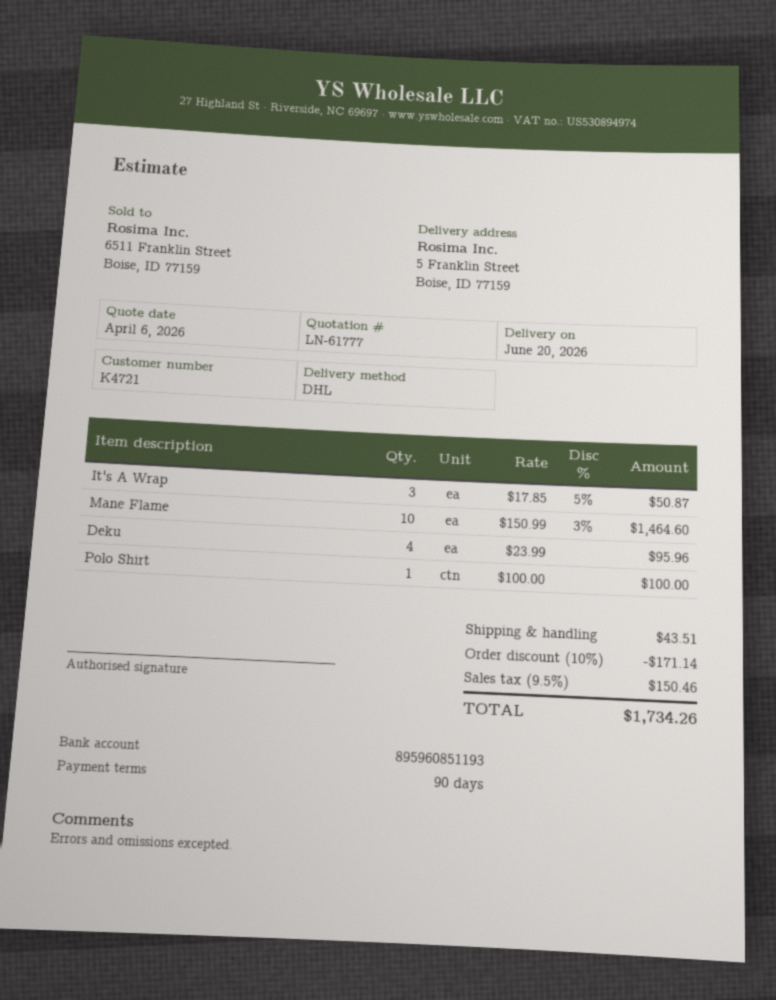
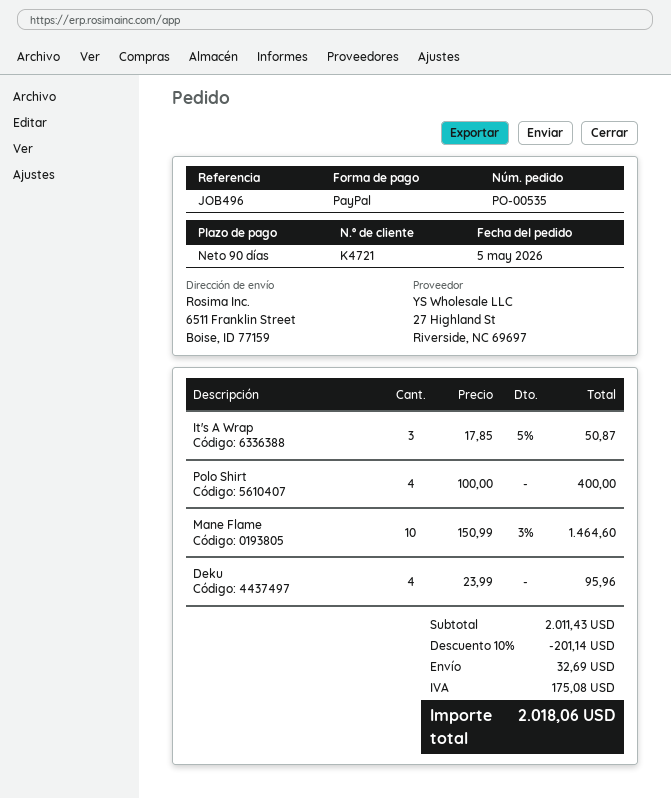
ship to: 5 Franklin Street, Boise, ID 77159 -> 6511 Franklin Street, Boise, ID 77159
Polo Shirt: 1 x 100.00 = 100.00 -> 4 x 100.00 = 400.00
discount: 10% = 171.14 -> 10% = 201.14
shipping: 43.51 -> 32.69
tax: 150.46 -> 175.08
total: 1734.26 -> 2018.06

